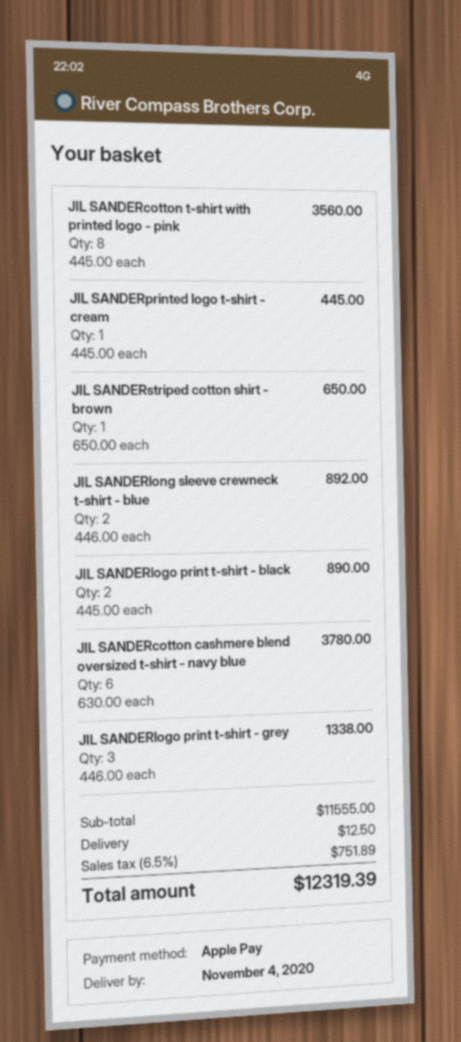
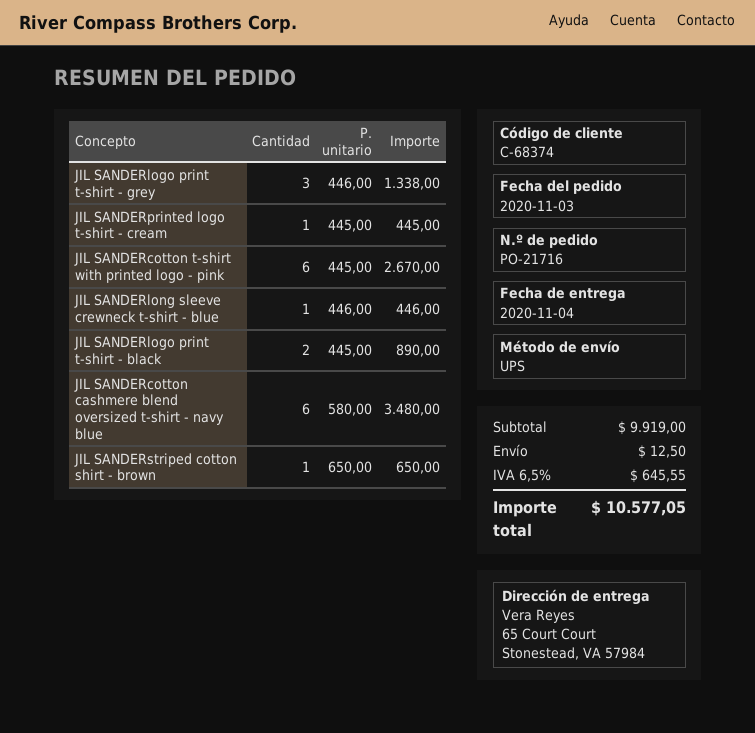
JIL SANDERcotton t-shirt with printed logo - pink: 8 x 445.00 = 3560.00 -> 6 x 445.00 = 2670.00
JIL SANDERlong sleeve crewneck t-shirt - blue: 2 x 446.00 = 892.00 -> 1 x 446.00 = 446.00
JIL SANDERcotton cashmere blend oversized t-shirt - navy blue: 6 x 630.00 = 3780.00 -> 6 x 580.00 = 3480.00
subtotal: 11555.00 -> 9919.00
tax: 6.5% = 751.89 -> 6.5% = 645.55
total: 12319.39 -> 10577.05

